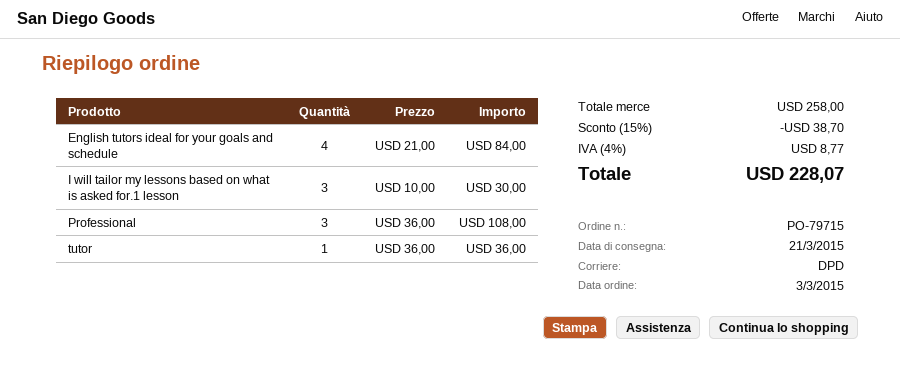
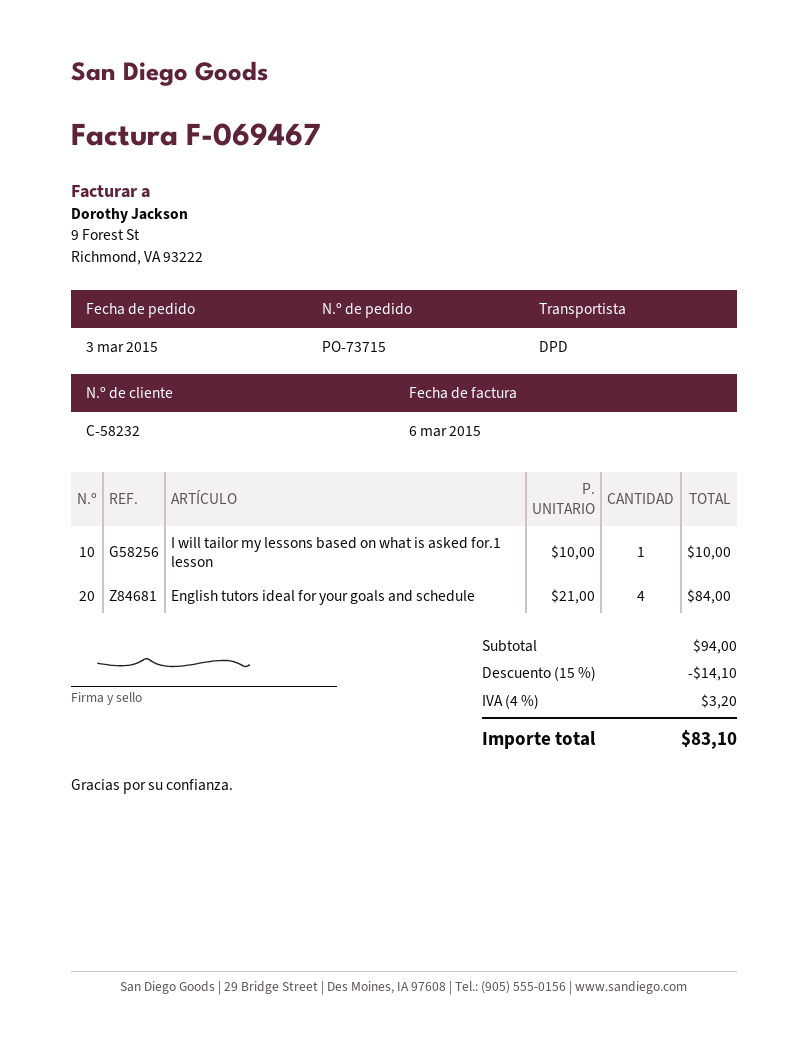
order number: PO-79715 -> PO-73715
I will tailor my lessons based on what is asked for.1 lesson: 3 x 10.00 = 30.00 -> 1 x 10.00 = 10.00
Professional: 3 x 36.00 = 108.00 -> none
tutor: 1 x 36.00 = 36.00 -> none
subtotal: 258.00 -> 94.00
discount: 15% = 38.70 -> 15% = 14.10
tax: 4% = 8.77 -> 4% = 3.20
total: 228.07 -> 83.10

